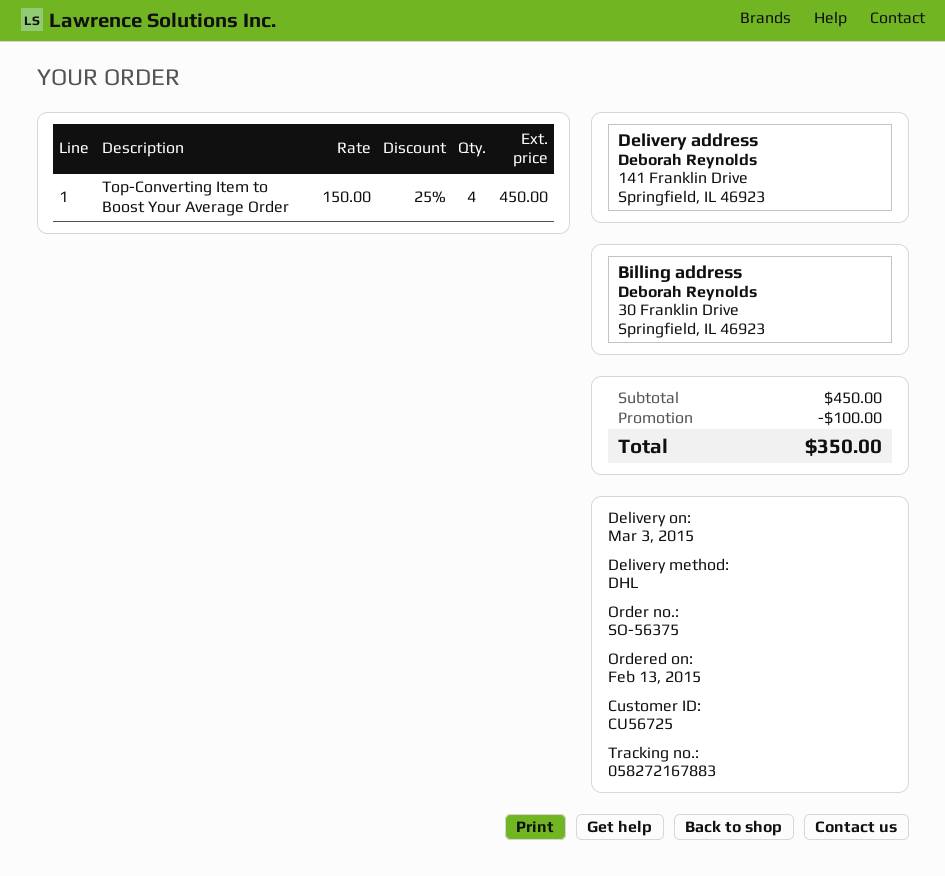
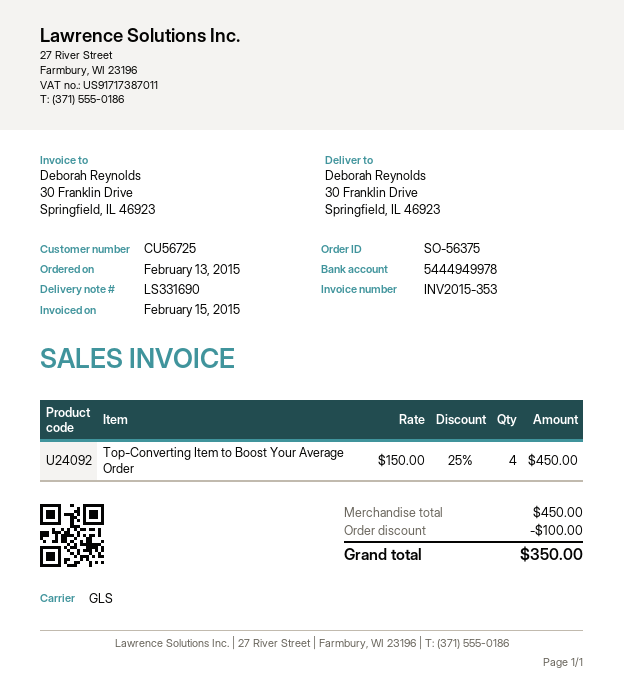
shipping method: DHL -> GLS
ship to: 141 Franklin Drive, Springfield, IL 46923 -> 30 Franklin Drive, Springfield, IL 46923

